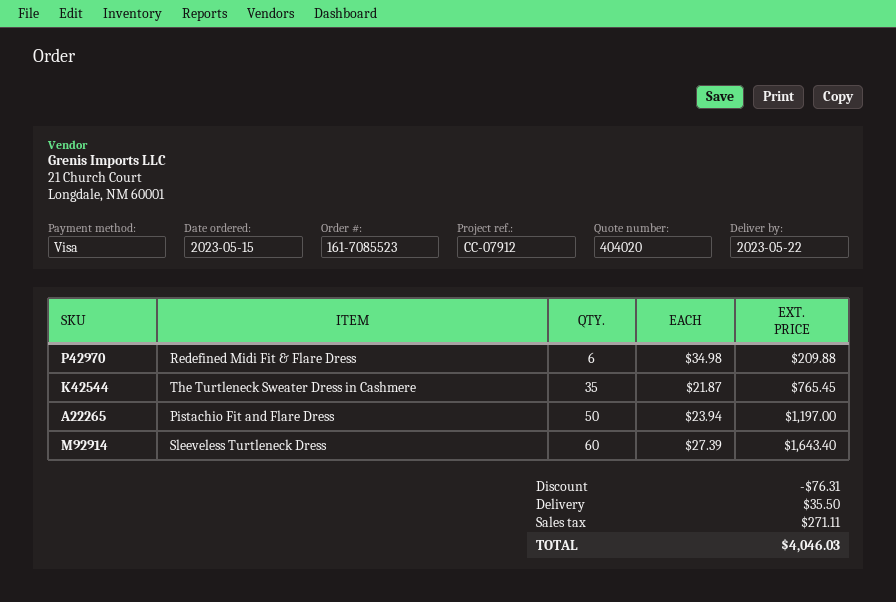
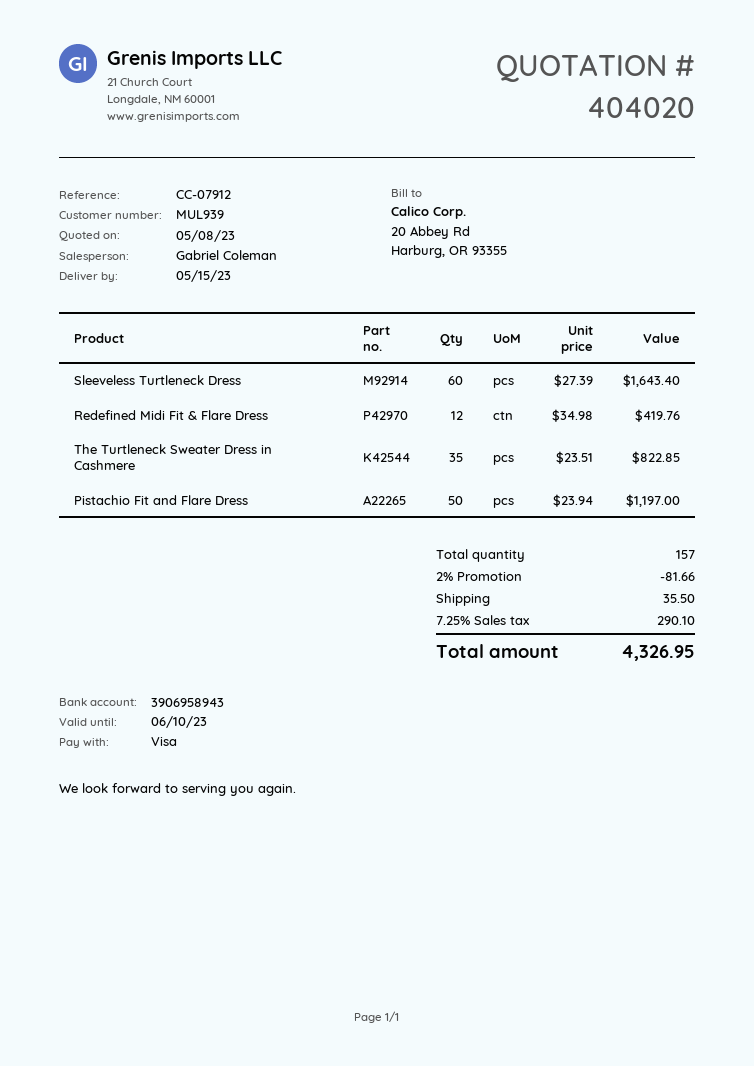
delivery date: 2023-05-22 -> 2023-05-15
Redefined Midi Fit & Flare Dress: 6 x 34.98 = 209.88 -> 12 x 34.98 = 419.76
The Turtleneck Sweater Dress in Cashmere: 35 x 21.87 = 765.45 -> 35 x 23.51 = 822.85
discount: 76.31 -> 81.66
tax: 271.11 -> 290.10
total: 4046.03 -> 4326.95

